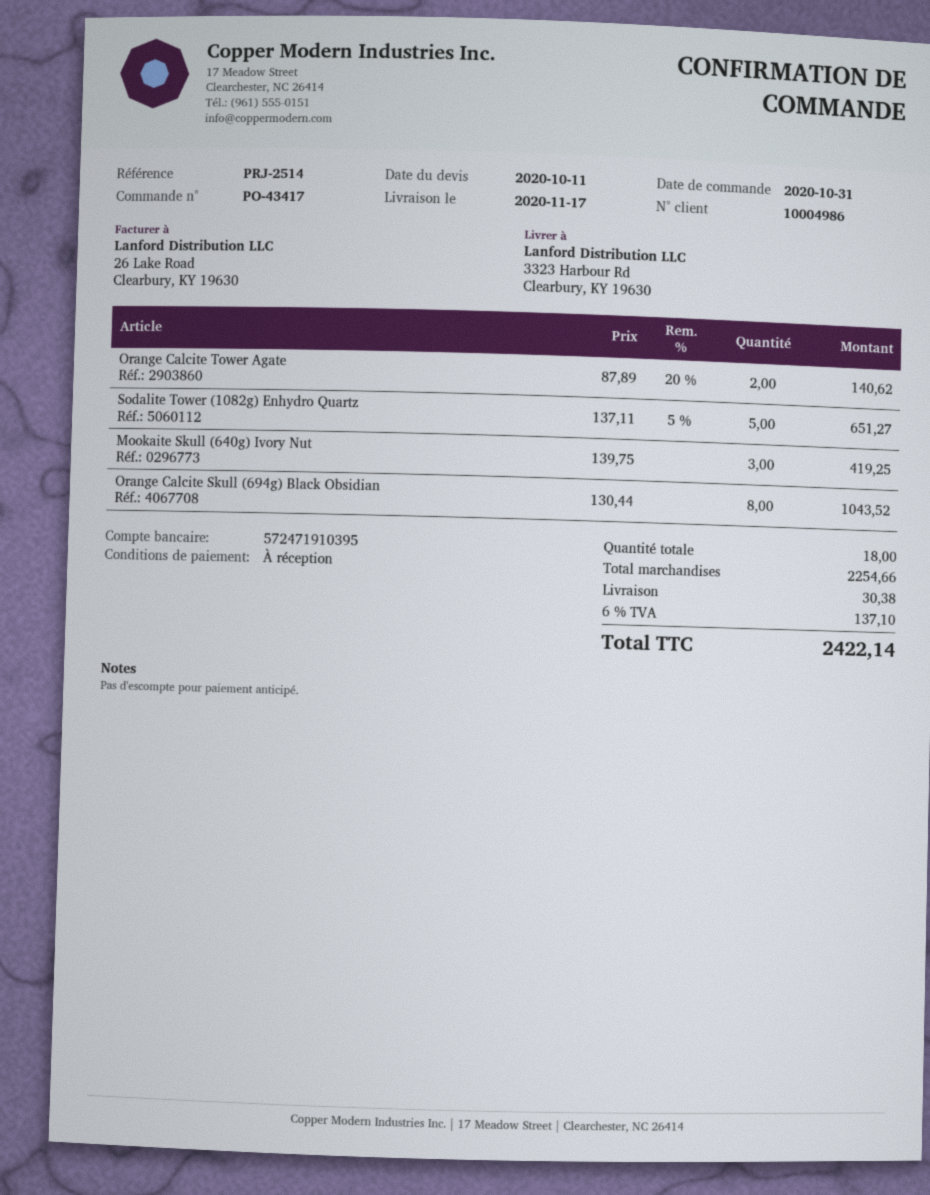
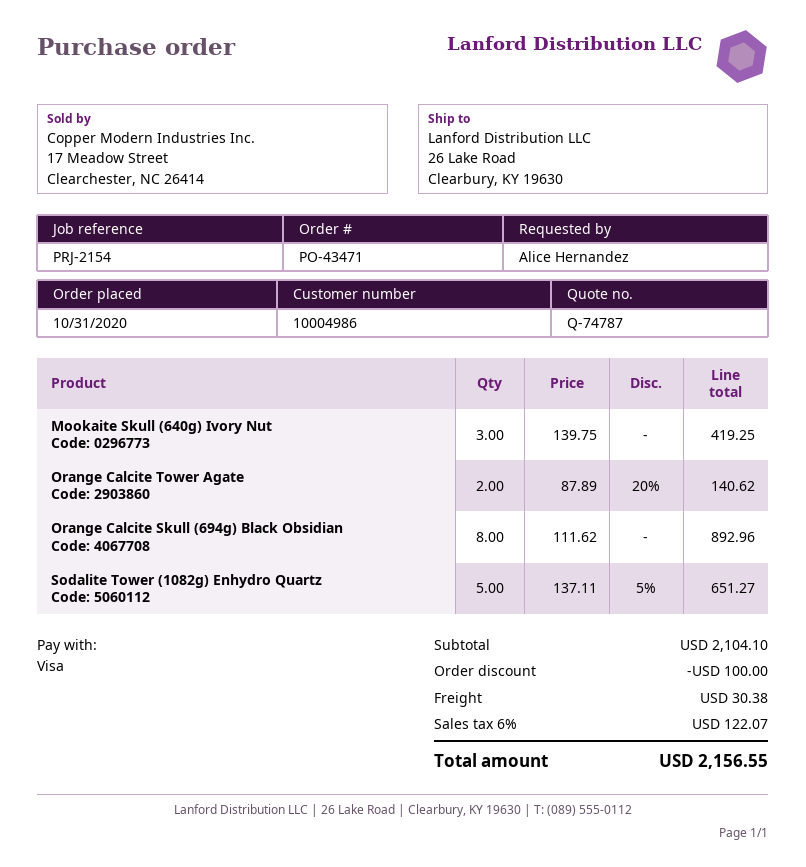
order number: PO-43417 -> PO-43471
reference: PRJ-2514 -> PRJ-2154
ship to: 3323 Harbour Rd, Clearbury, KY 19630 -> 26 Lake Road, Clearbury, KY 19630
Orange Calcite Skull (694g) Black Obsidian: 8 x 130.44 = 1043.52 -> 8 x 111.62 = 892.96
subtotal: 2254.66 -> 2104.10
discount: none -> 100.00
tax: 6% = 137.10 -> 6% = 122.07
total: 2422.14 -> 2156.55

